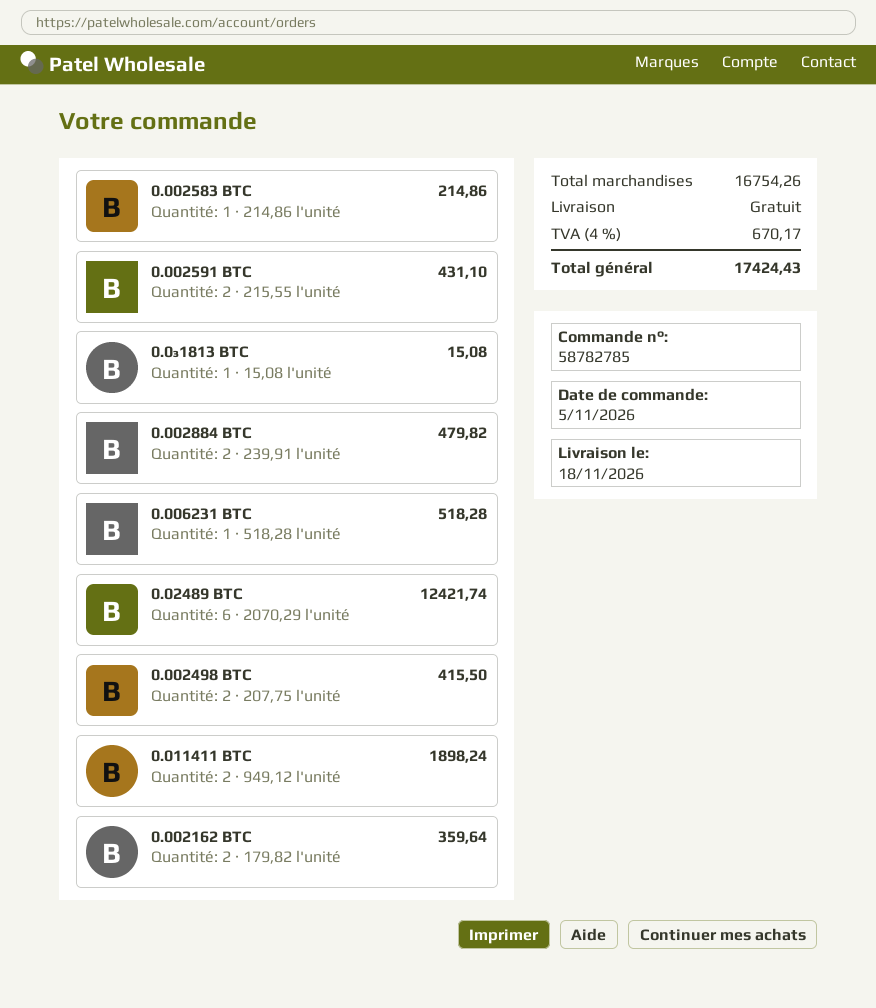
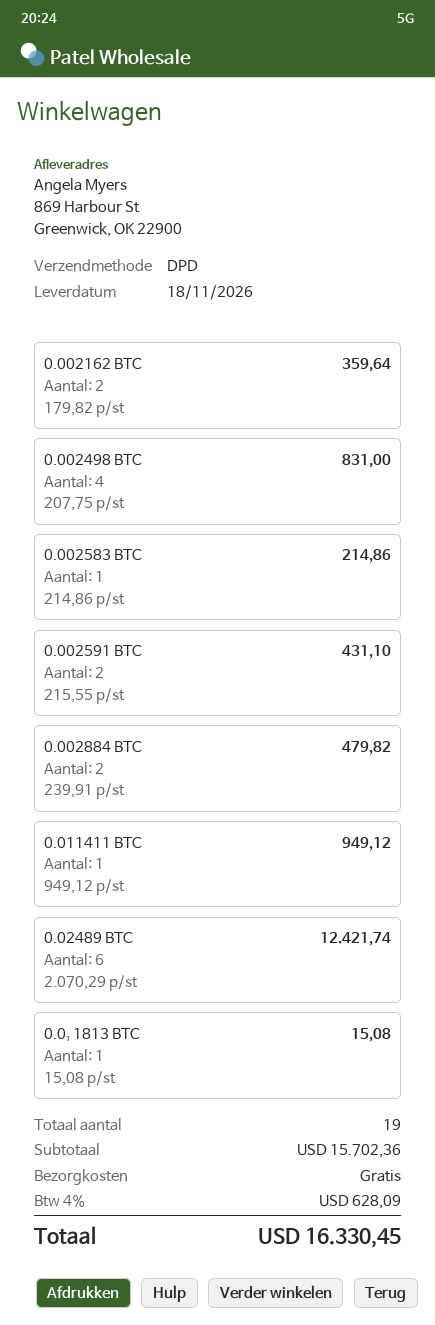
0.006231 BTC: 1 x 518.28 = 518.28 -> none
0.002498 BTC: 2 x 207.75 = 415.50 -> 4 x 207.75 = 831.00
0.011411 BTC: 2 x 949.12 = 1898.24 -> 1 x 949.12 = 949.12
subtotal: 16754.26 -> 15702.36
tax: 4% = 670.17 -> 4% = 628.09
total: 17424.43 -> 16330.45

